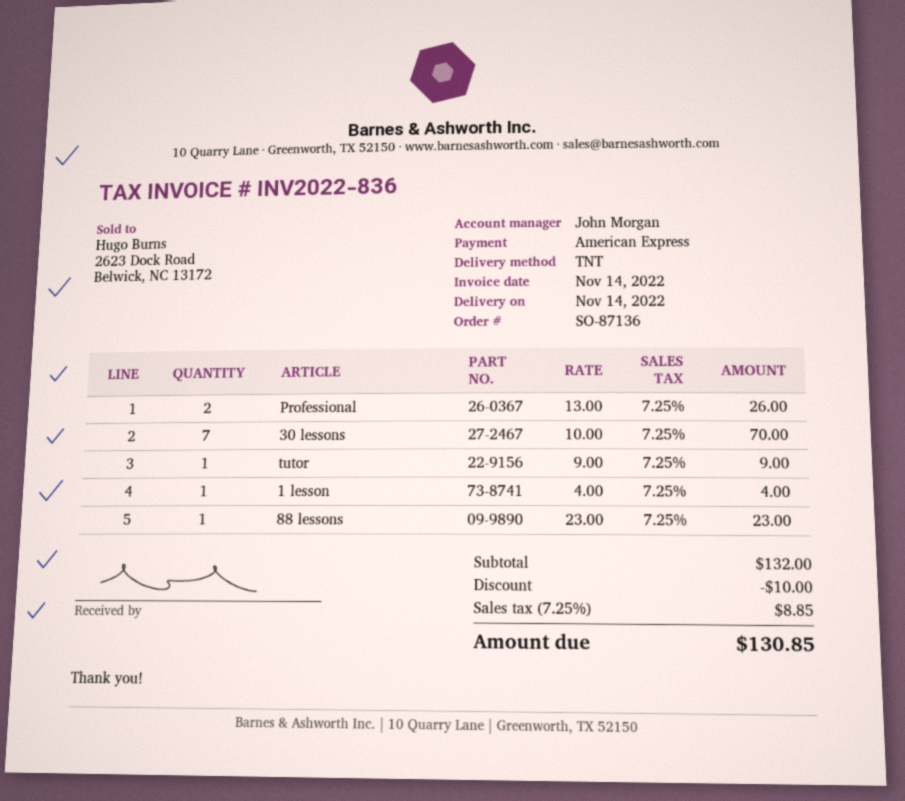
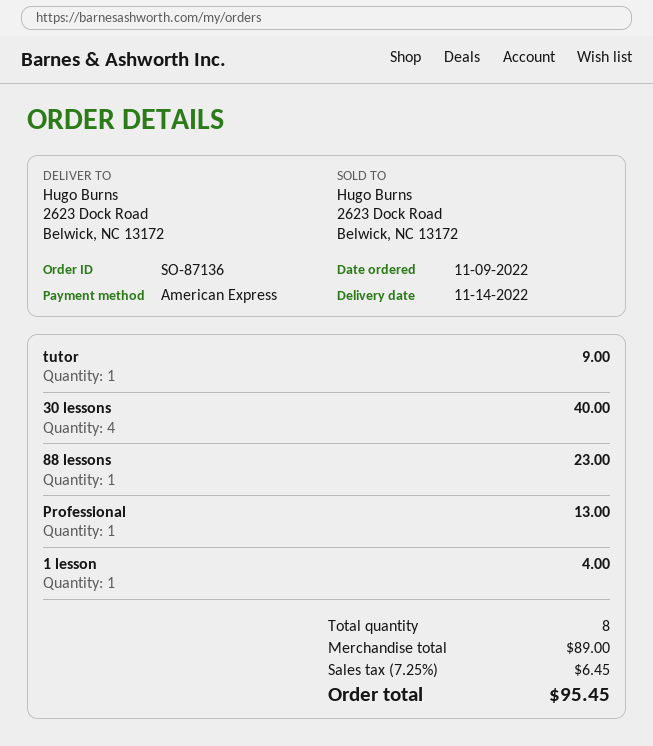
Professional: 2 for 26.00 -> 1 for 13.00
30 lessons: 7 for 70.00 -> 4 for 40.00
subtotal: 132.00 -> 89.00
discount: 10.00 -> none
tax: 7.25% = 8.85 -> 7.25% = 6.45
total: 130.85 -> 95.45

